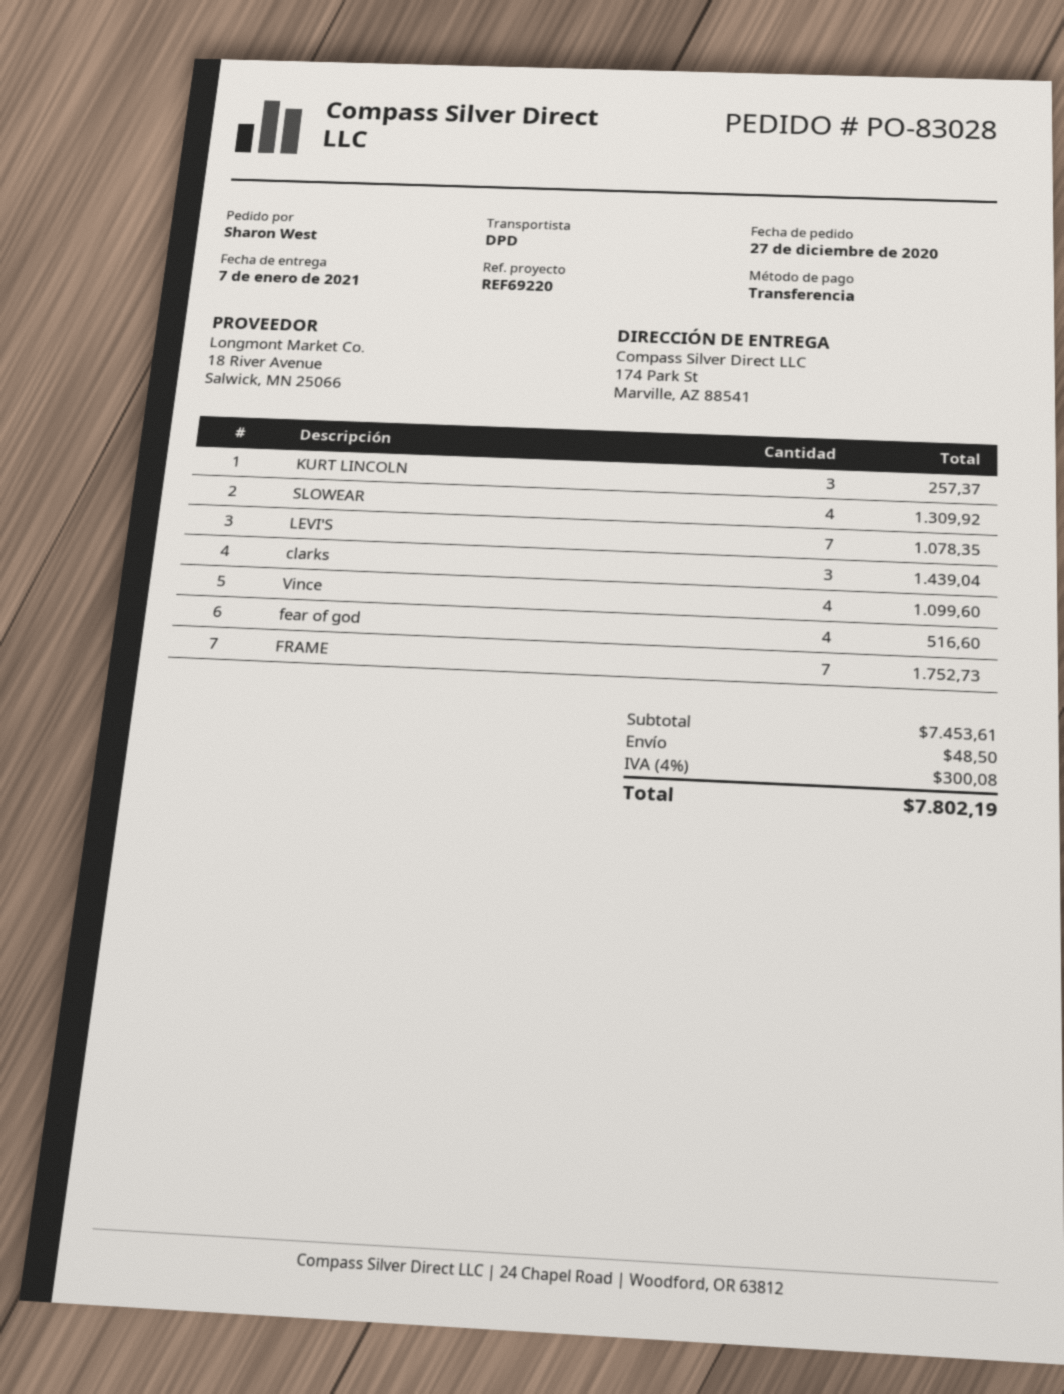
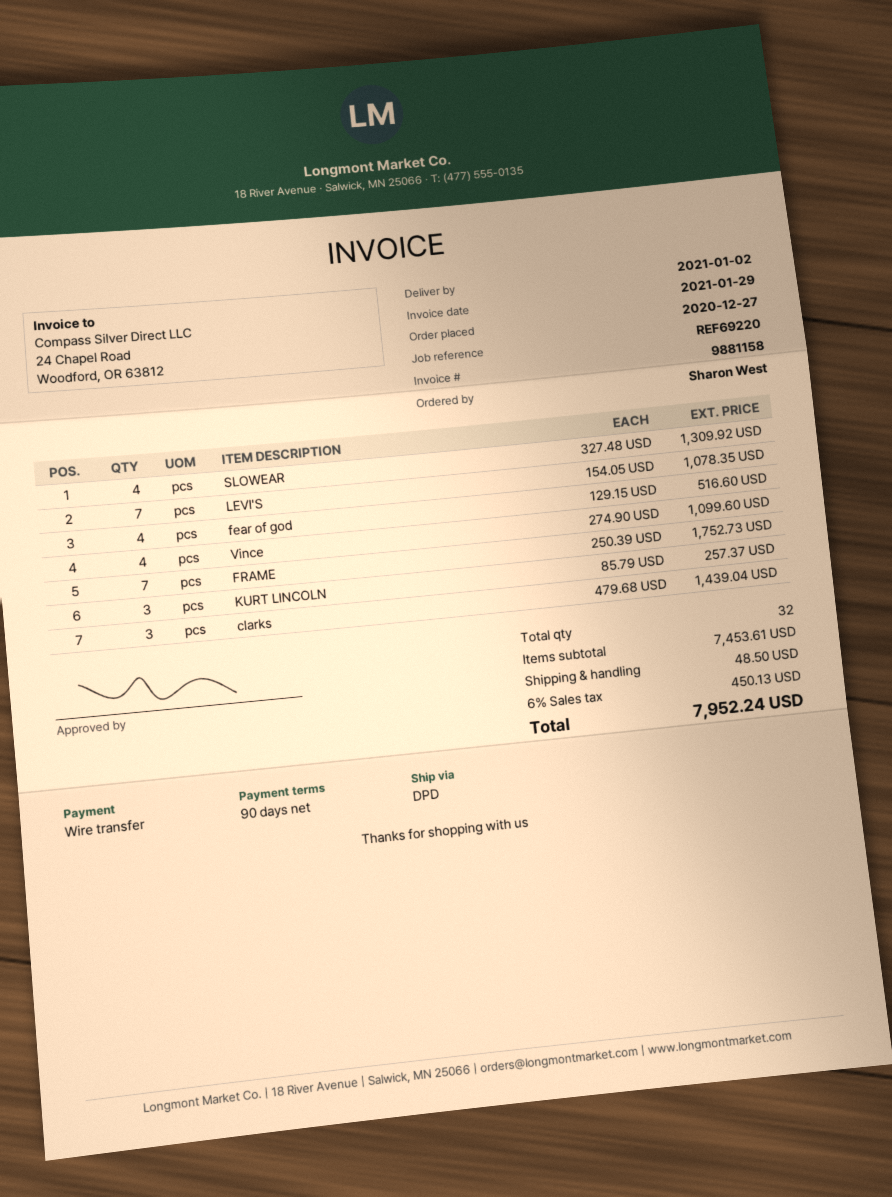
delivery date: 2021-01-07 -> 2021-01-02
tax: 4% = 300.08 -> 6% = 450.13
total: 7802.19 -> 7952.24

